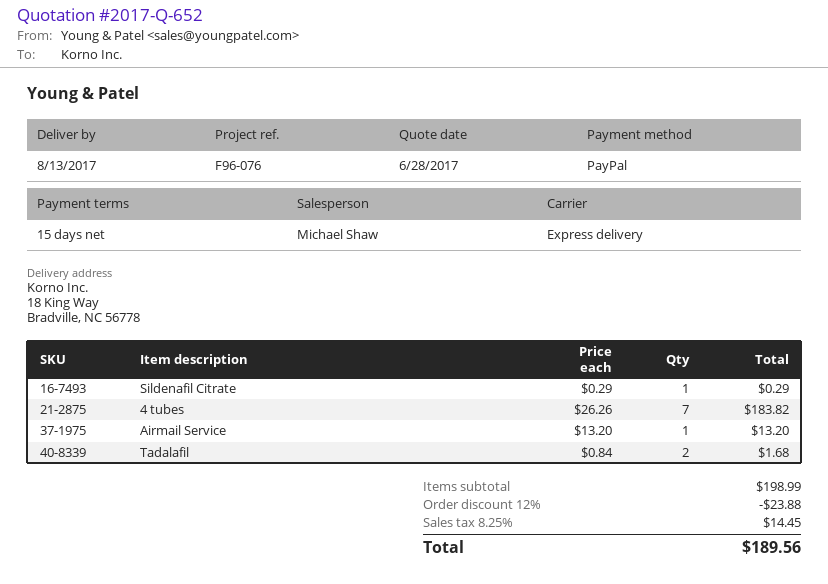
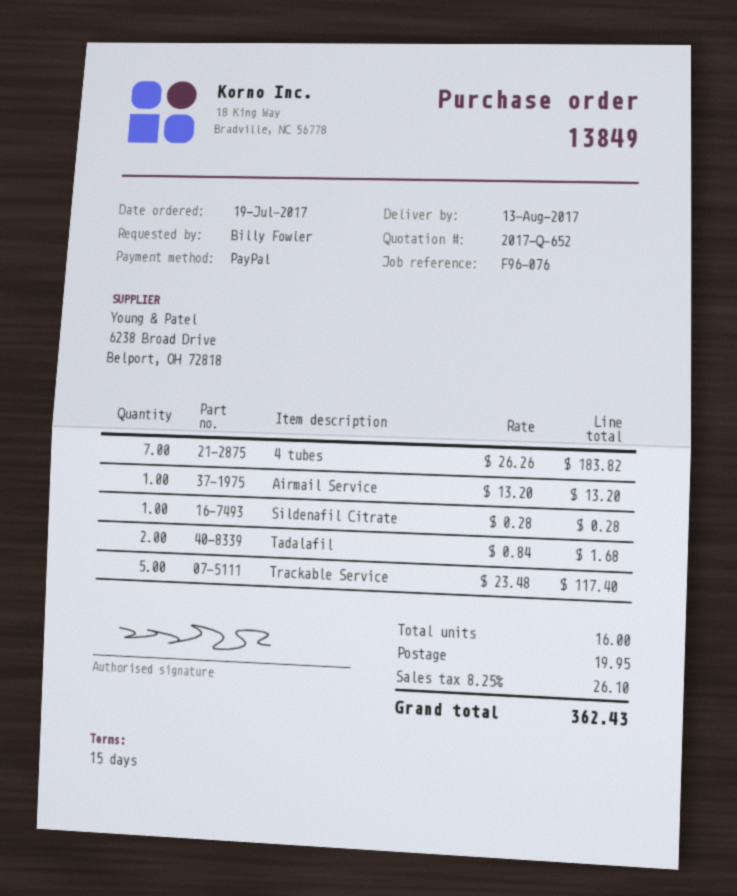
Sildenafil Citrate: 1 x 0.29 = 0.29 -> 1 x 0.28 = 0.28
Trackable Service: none -> 5 x 23.48 = 117.40
discount: 12% = 23.88 -> none
shipping: none -> 19.95
tax: 8.25% = 14.45 -> 8.25% = 26.10
total: 189.56 -> 362.43

